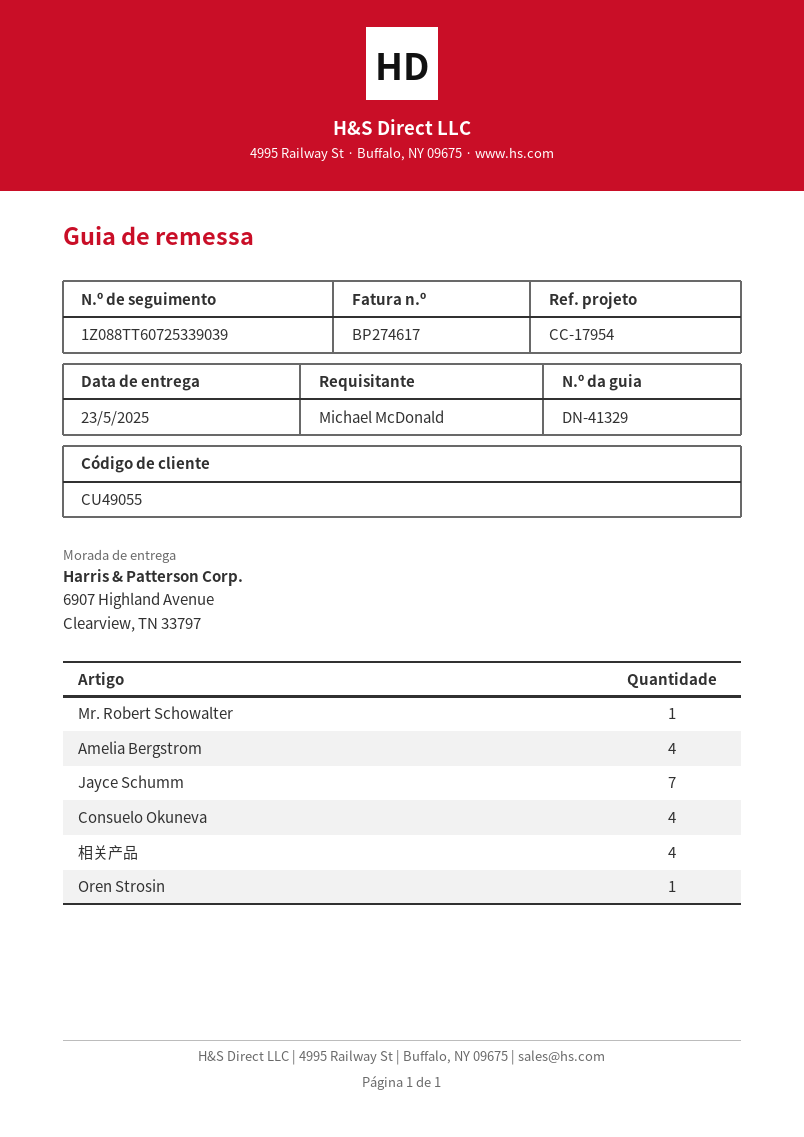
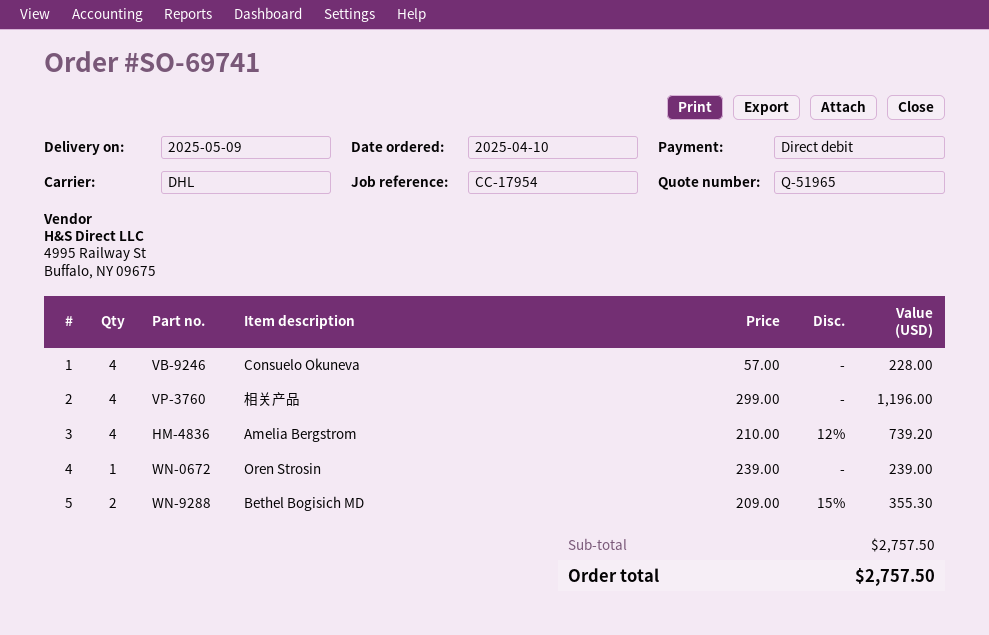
delivery date: 2025-05-23 -> 2025-05-09
Mr. Robert Schowalter: 1 -> none
Jayce Schumm: 7 -> none
Bethel Bogisich MD: none -> 2

